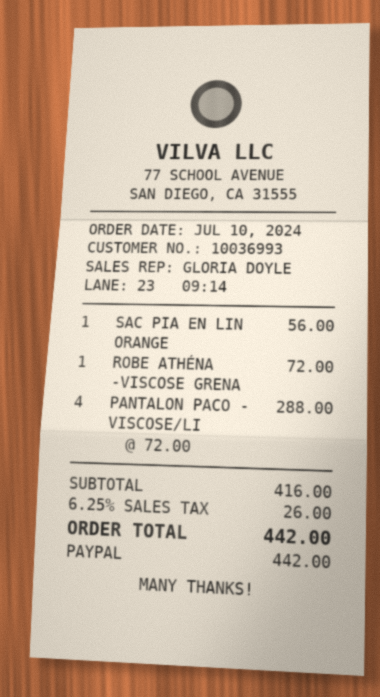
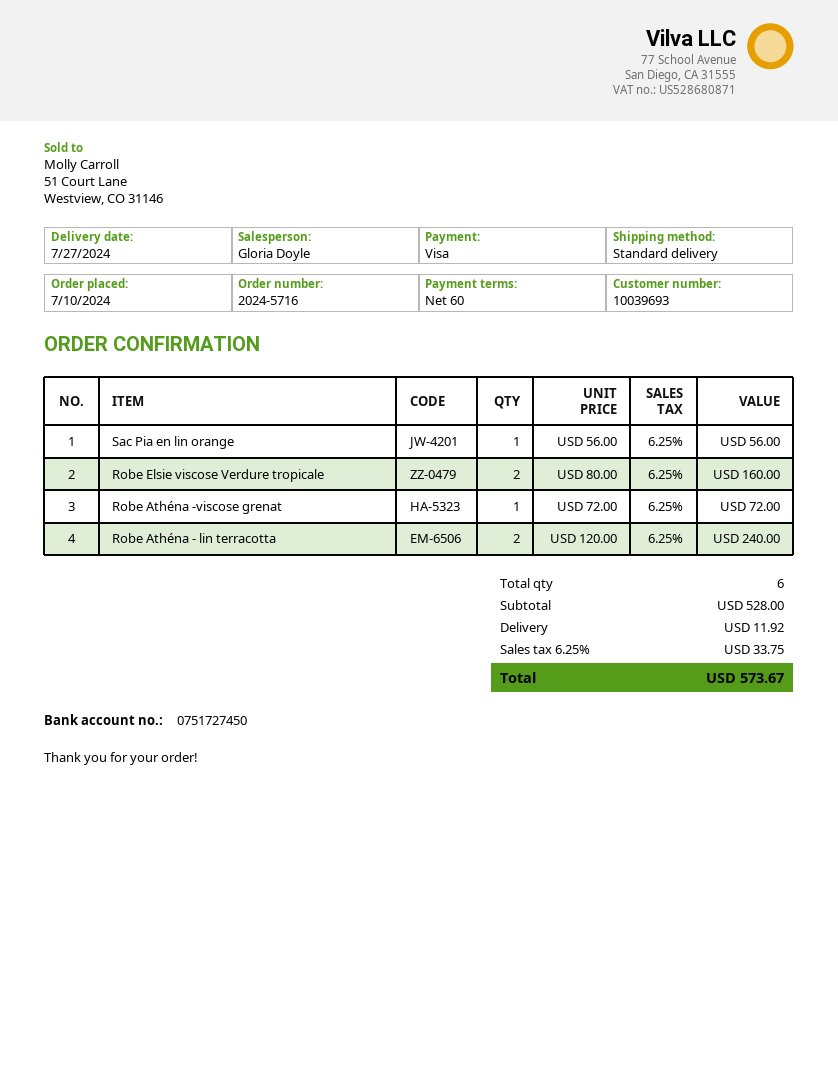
customer number: 10036993 -> 10039693
payment method: PayPal -> Visa
PANTALON PACO - VISCOSE/LI: 4 x 72.00 = 288.00 -> none
Robe Elsie viscose Verdure tropicale: none -> 2 x 80.00 = 160.00
Robe Athéna - lin terracotta: none -> 2 x 120.00 = 240.00
subtotal: 416.00 -> 528.00
shipping: none -> 11.92
tax: 6.25% = 26.00 -> 6.25% = 33.75
total: 442.00 -> 573.67

